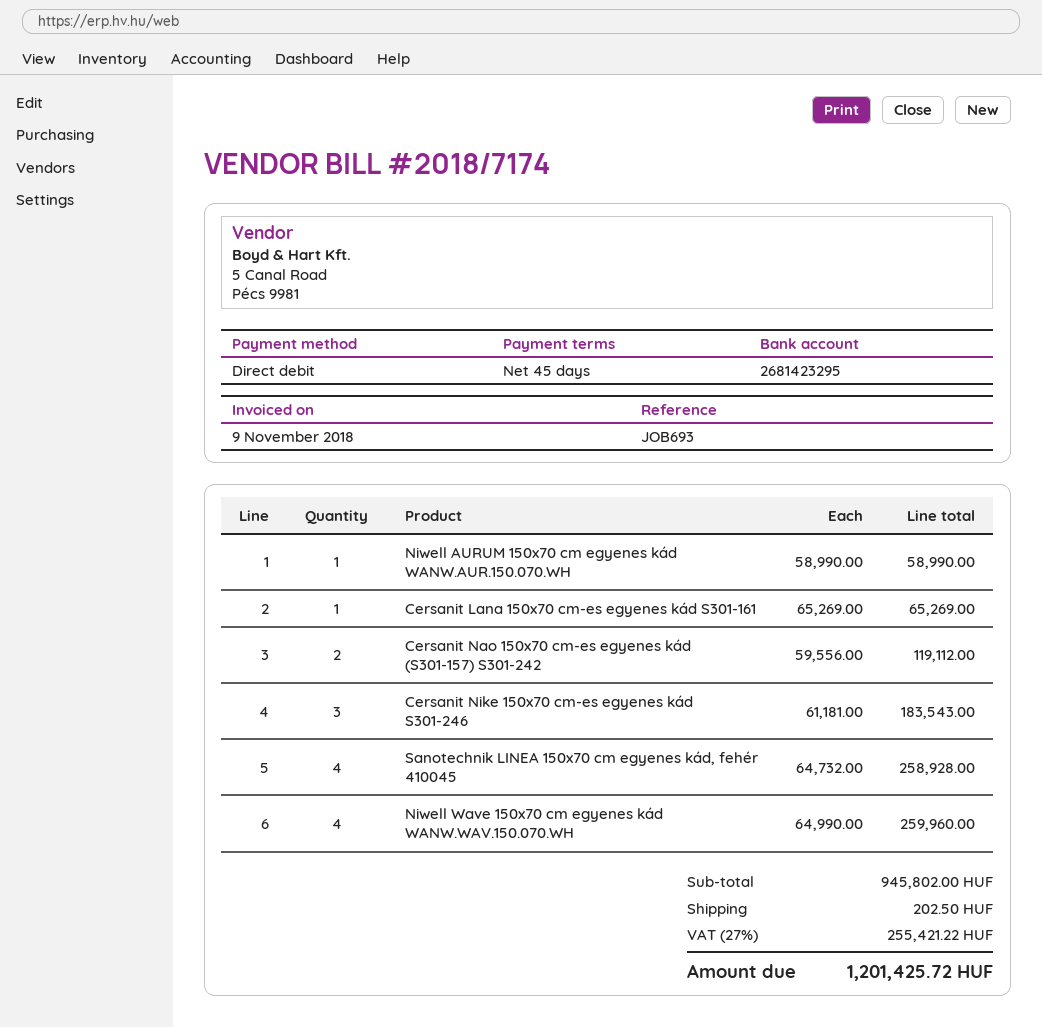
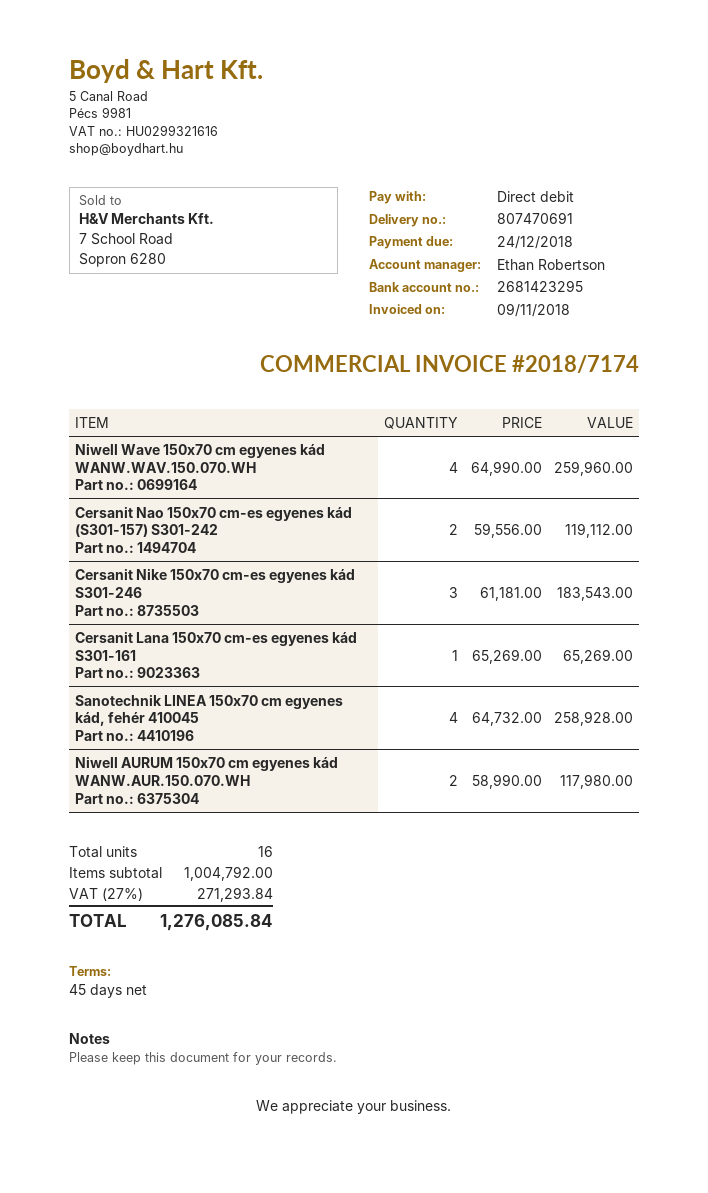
Niwell AURUM 150x70 cm egyenes kád WANW.AUR.150.070.WH: 1 x 58990.00 = 58990.00 -> 2 x 58990.00 = 117980.00
subtotal: 945802.00 -> 1004792.00
shipping: 202.50 -> none
tax: 27% = 255421.22 -> 27% = 271293.84
total: 1201425.72 -> 1276085.84

